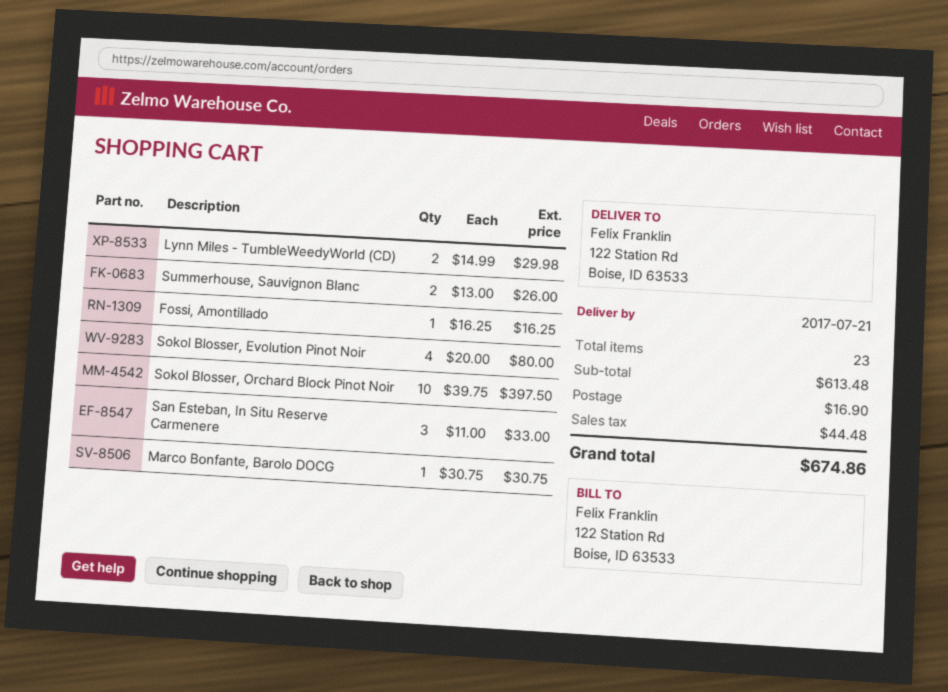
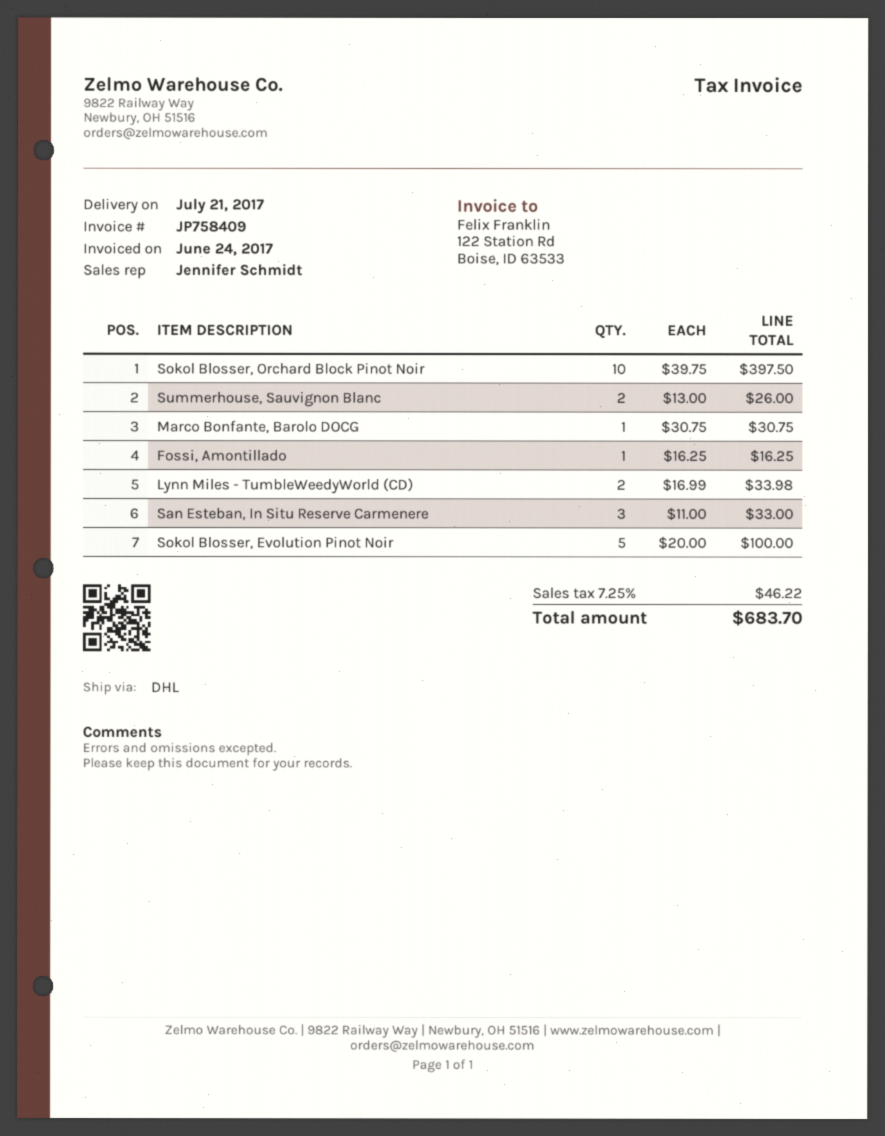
Lynn Miles - TumbleWeedyWorld (CD): 2 x 14.99 = 29.98 -> 2 x 16.99 = 33.98
Sokol Blosser, Evolution Pinot Noir: 4 x 20.00 = 80.00 -> 5 x 20.00 = 100.00
shipping: 16.90 -> none
tax: 44.48 -> 46.22
total: 674.86 -> 683.70

